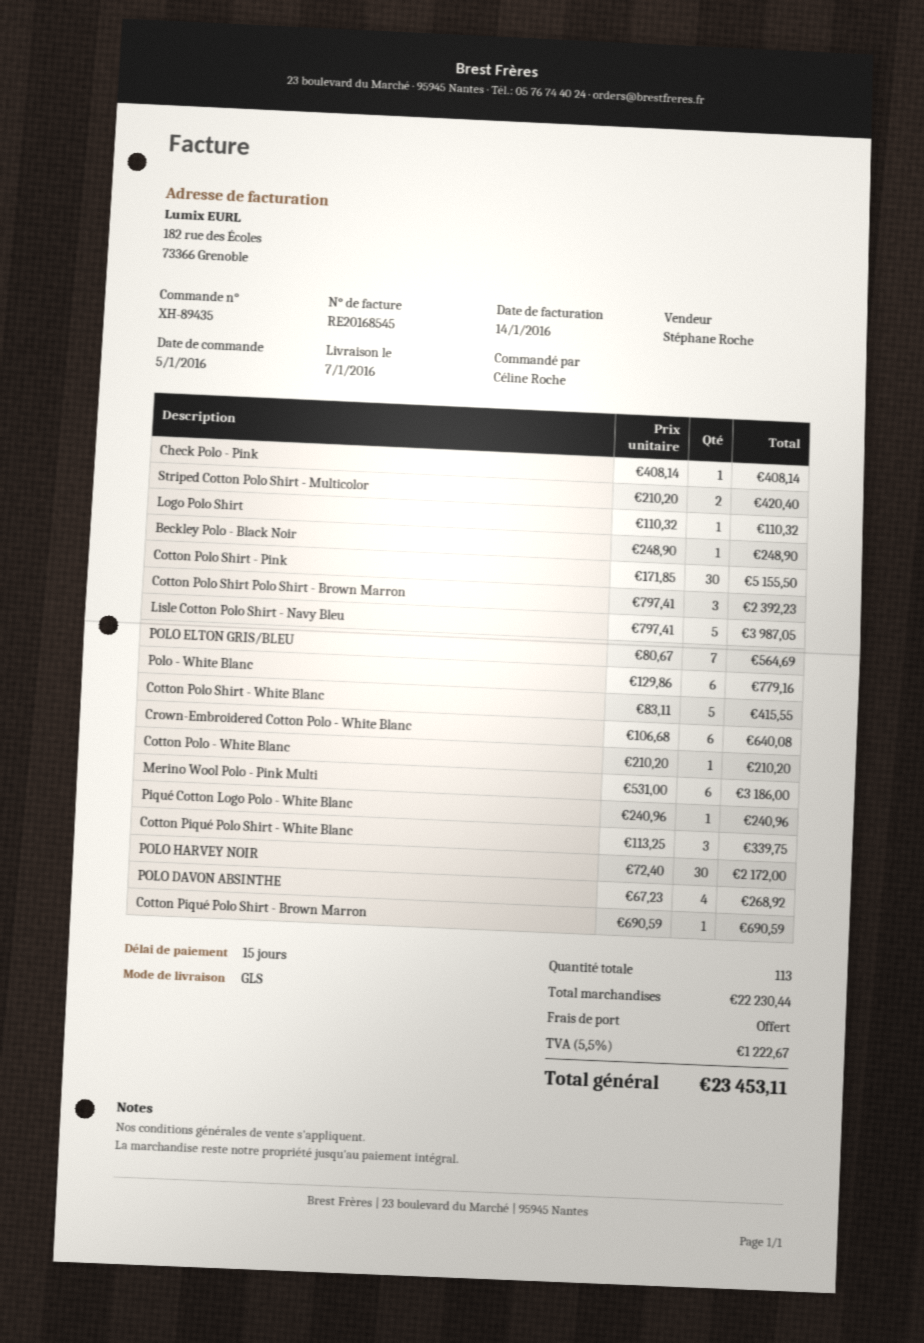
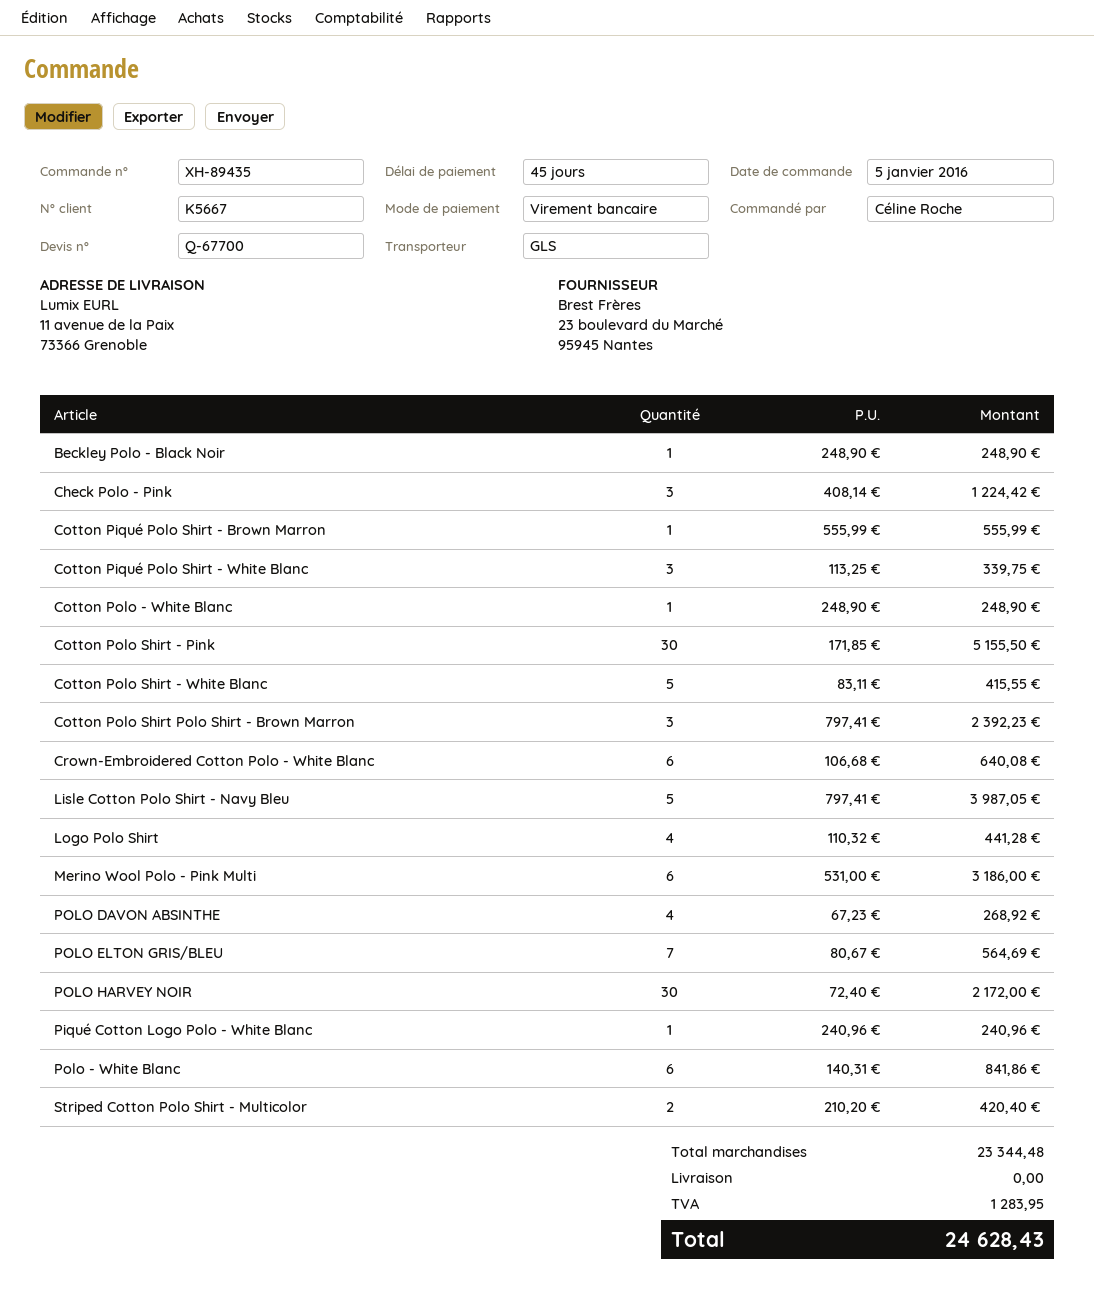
payment terms: 15 days -> 45 days
Check Polo - Pink: 1 x 408.14 = 408.14 -> 3 x 408.14 = 1224.42
Logo Polo Shirt: 1 x 110.32 = 110.32 -> 4 x 110.32 = 441.28
Polo - White Blanc: 6 x 129.86 = 779.16 -> 6 x 140.31 = 841.86
Cotton Polo - White Blanc: 1 x 210.20 = 210.20 -> 1 x 248.90 = 248.90
Cotton Piqué Polo Shirt - Brown Marron: 1 x 690.59 = 690.59 -> 1 x 555.99 = 555.99
subtotal: 22230.44 -> 23344.48
tax: 1222.67 -> 1283.95
total: 23453.11 -> 24628.43

